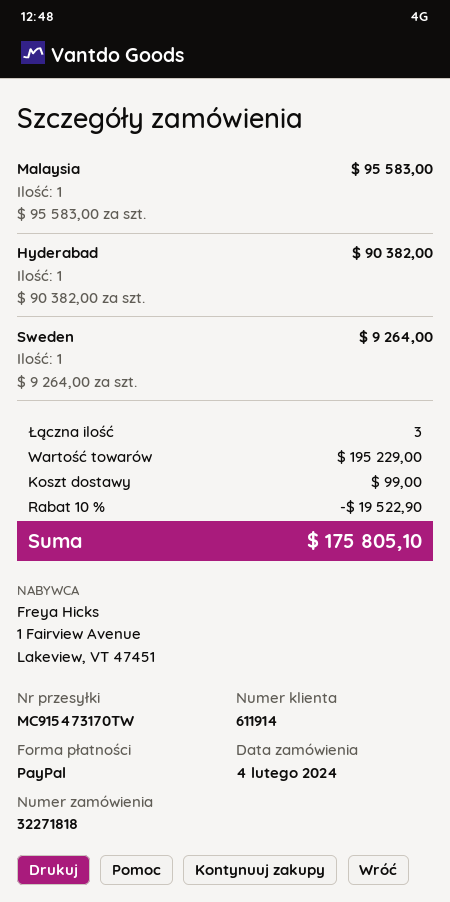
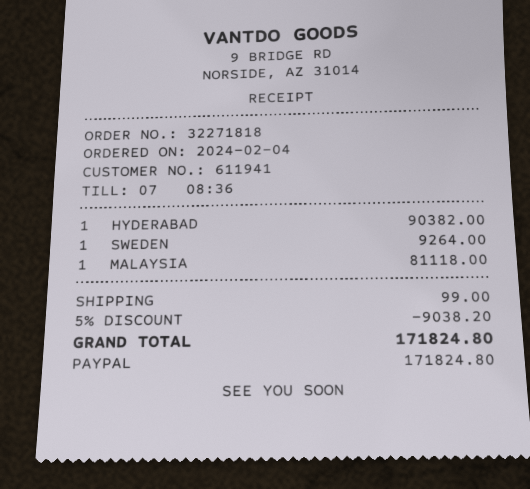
customer number: 611914 -> 611941
Malaysia: 1 for 95583.00 -> 1 for 81118.00
discount: 10% = 19522.90 -> 5% = 9038.20
total: 175805.10 -> 171824.80

